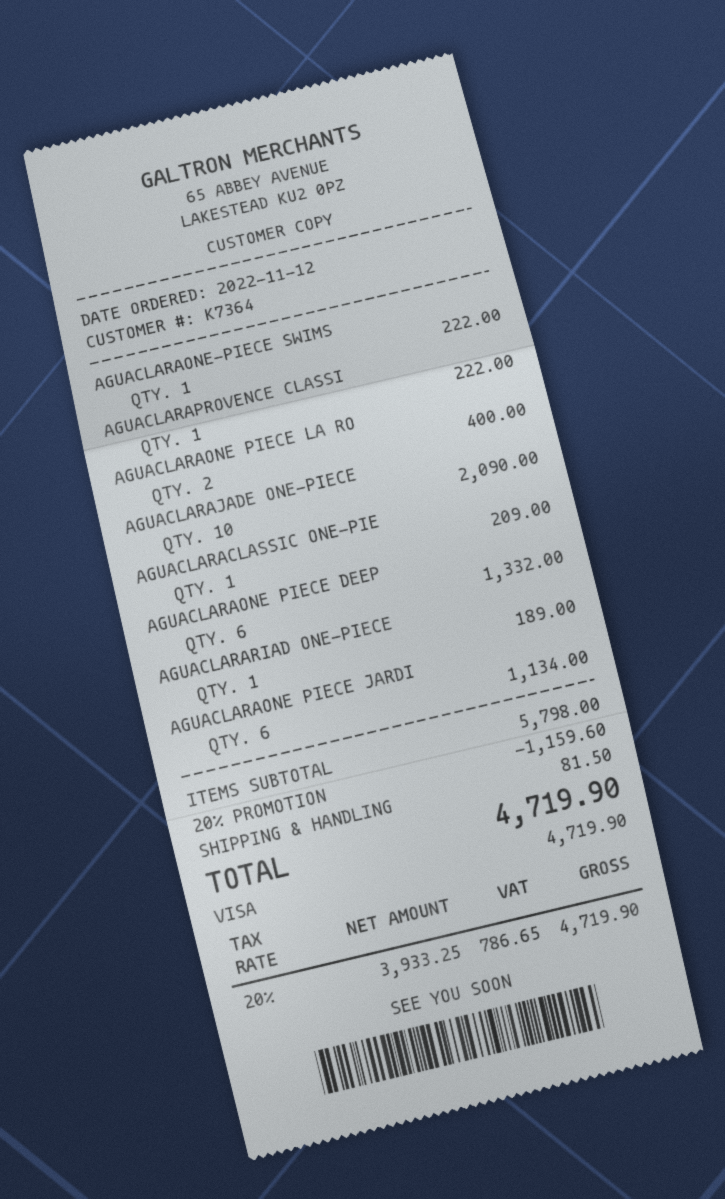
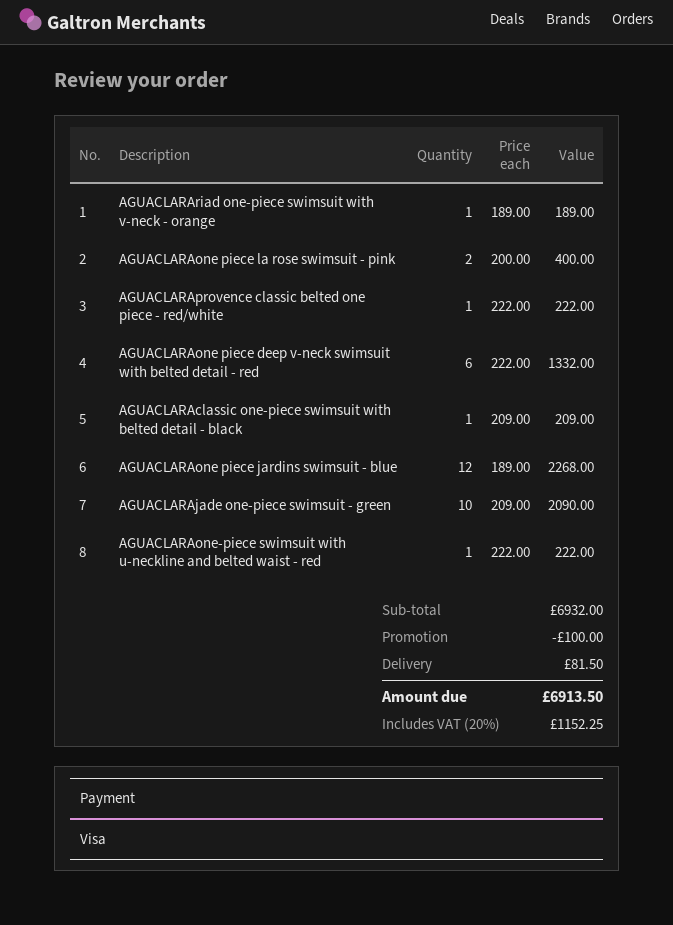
AGUACLARAONE PIECE JARDI: 6 for 1134.00 -> 12 for 2268.00
subtotal: 5798.00 -> 6932.00
discount: 1159.60 -> 100.00
tax: 20% = 786.65 -> 20% = 1152.25
total: 4719.90 -> 6913.50

